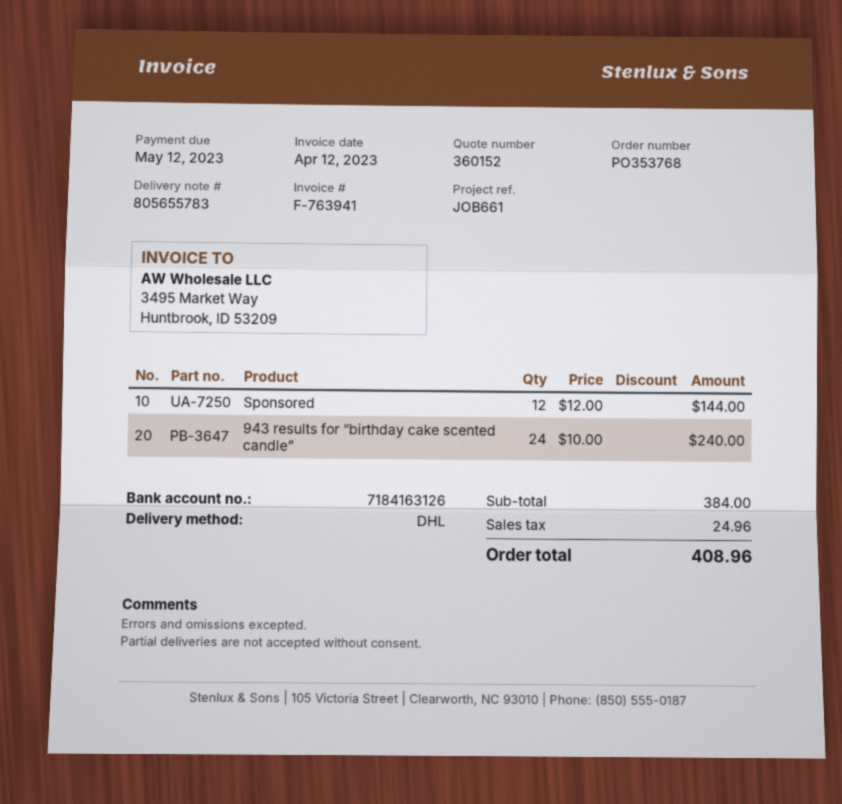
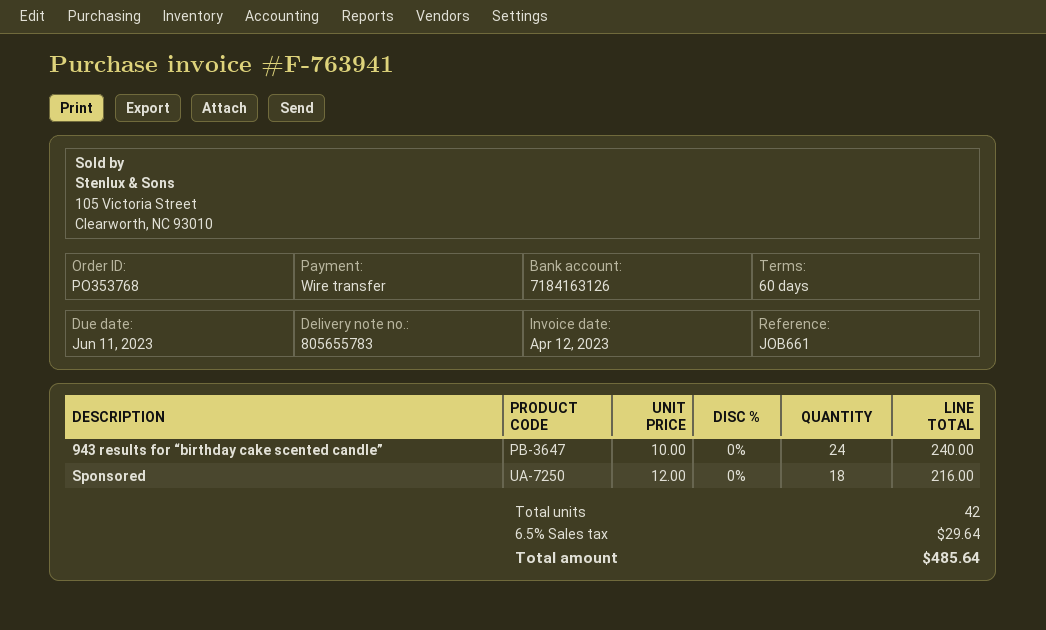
due date: 2023-05-12 -> 2023-06-11
Sponsored: 12 x 12.00 = 144.00 -> 18 x 12.00 = 216.00
tax: 24.96 -> 29.64
total: 408.96 -> 485.64

